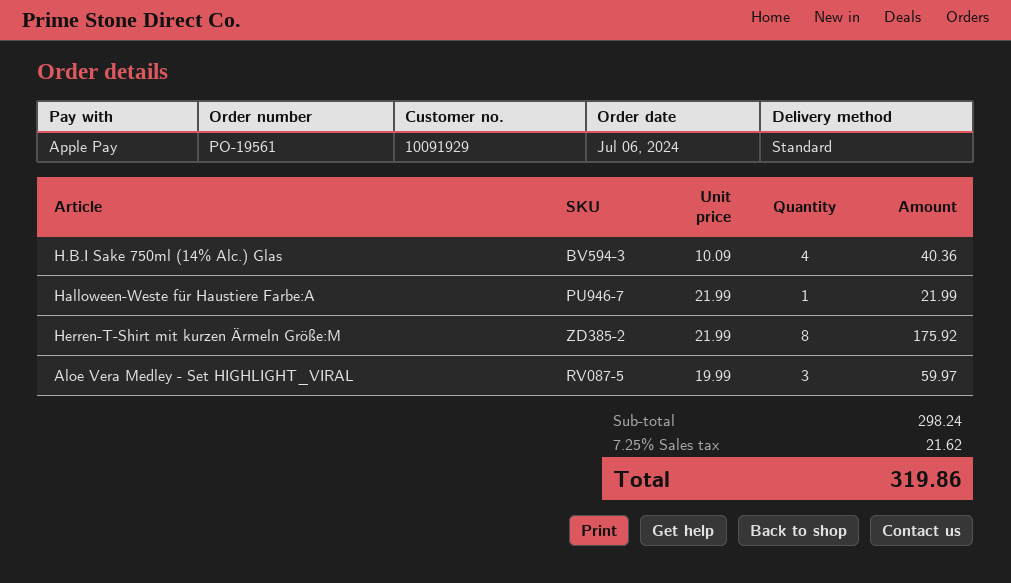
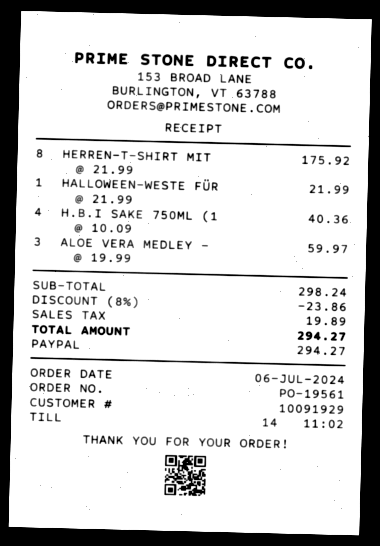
payment method: Apple Pay -> PayPal
discount: none -> 8% = 23.86
tax: 21.62 -> 19.89
total: 319.86 -> 294.27

